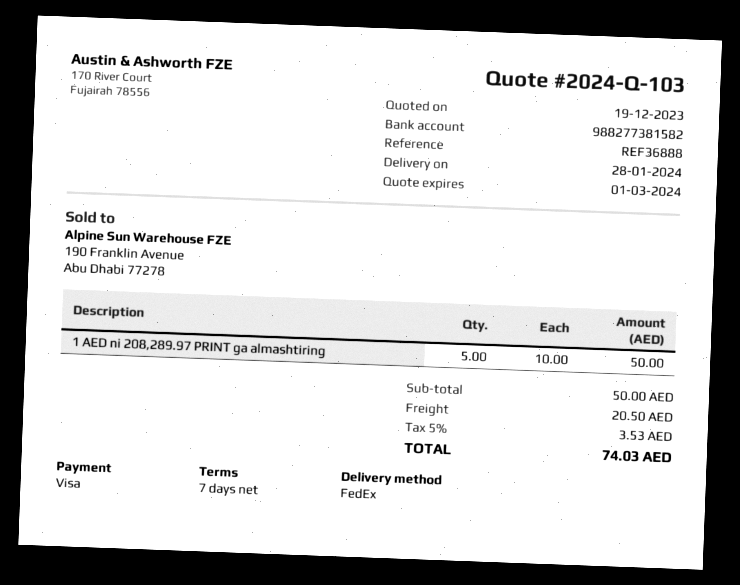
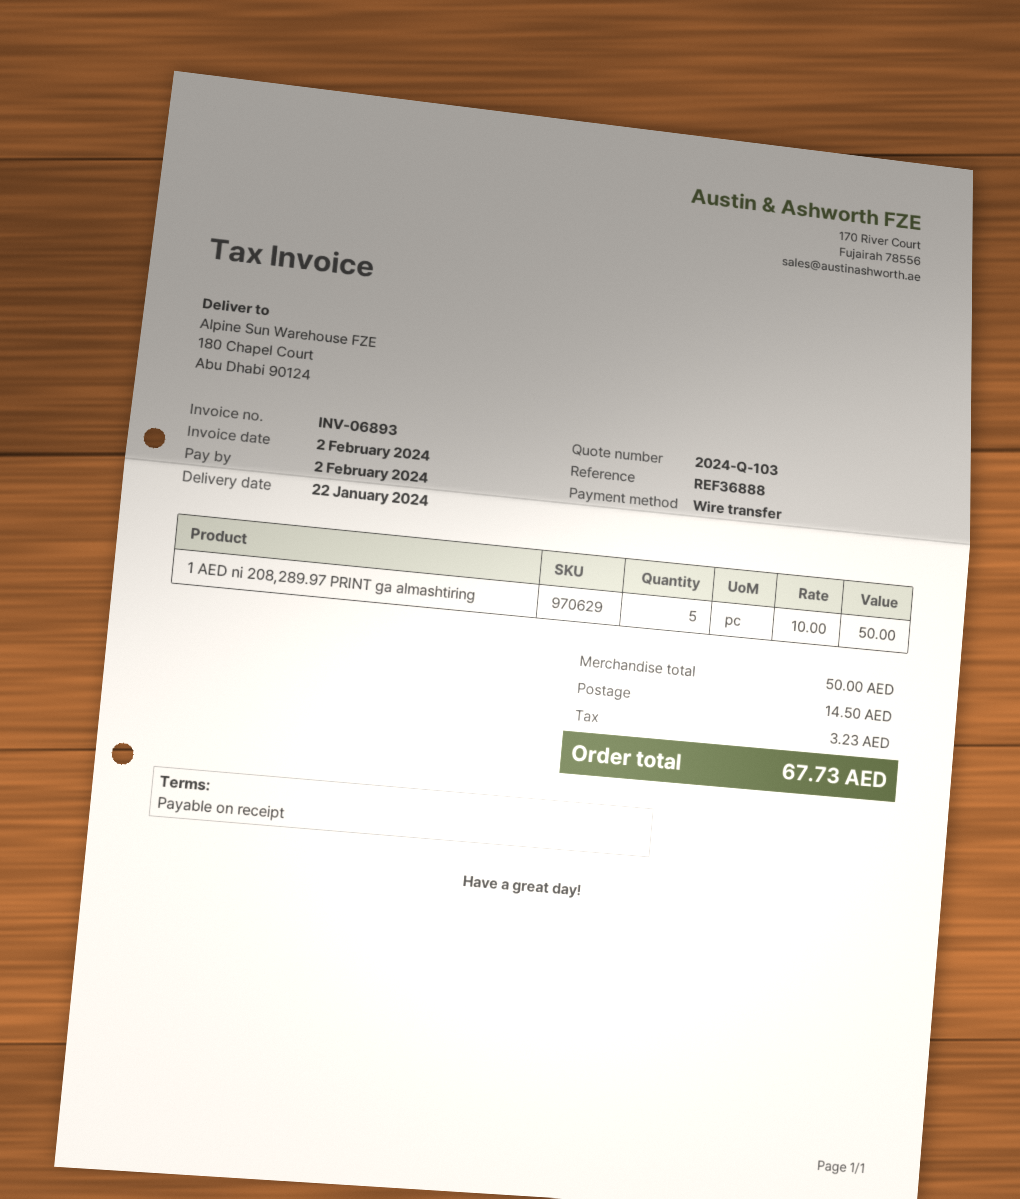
delivery date: 2024-01-28 -> 2024-01-22
payment terms: 7 days -> on receipt
payment method: Visa -> bank transfer
shipping: 20.50 -> 14.50
tax: 3.53 -> 3.23
total: 74.03 -> 67.73

